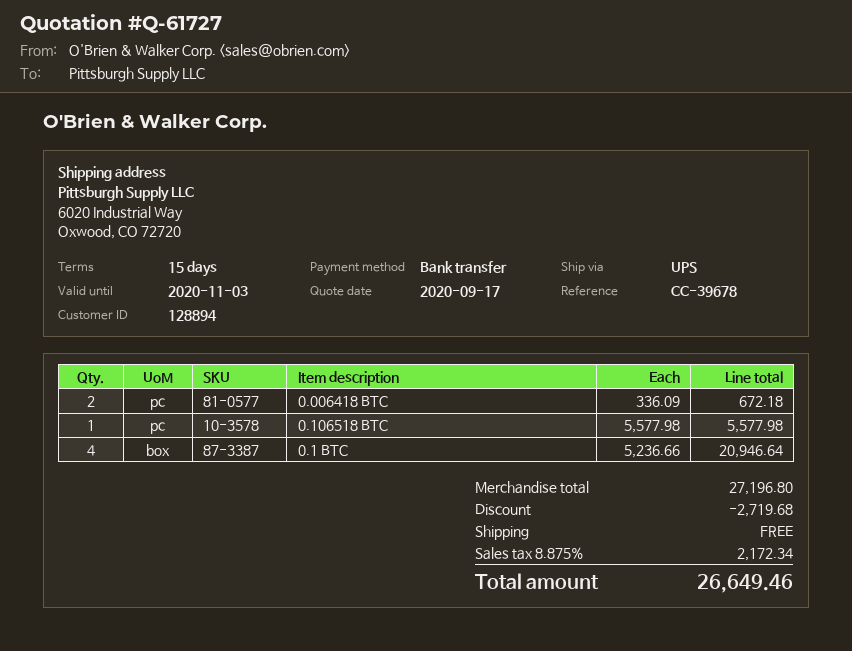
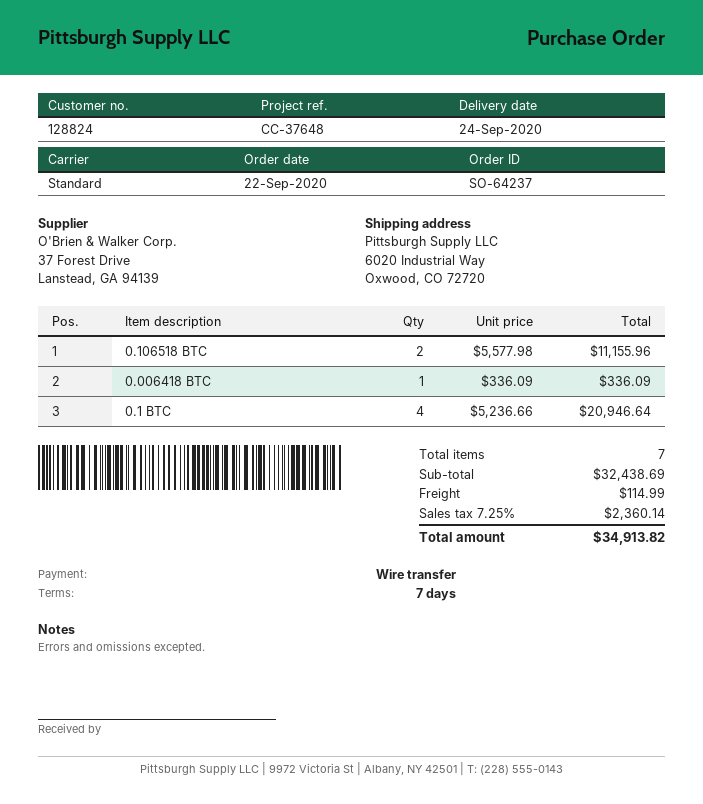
payment terms: 15 days -> 7 days
customer number: 128894 -> 128824
reference: CC-39678 -> CC-37648
shipping method: UPS -> standard
0.006418 BTC: 2 x 336.09 = 672.18 -> 1 x 336.09 = 336.09
0.106518 BTC: 1 x 5577.98 = 5577.98 -> 2 x 5577.98 = 11155.96
subtotal: 27196.80 -> 32438.69
discount: 2719.68 -> none
shipping: 0.00 -> 114.99
tax: 8.875% = 2172.34 -> 7.25% = 2360.14
total: 26649.46 -> 34913.82

